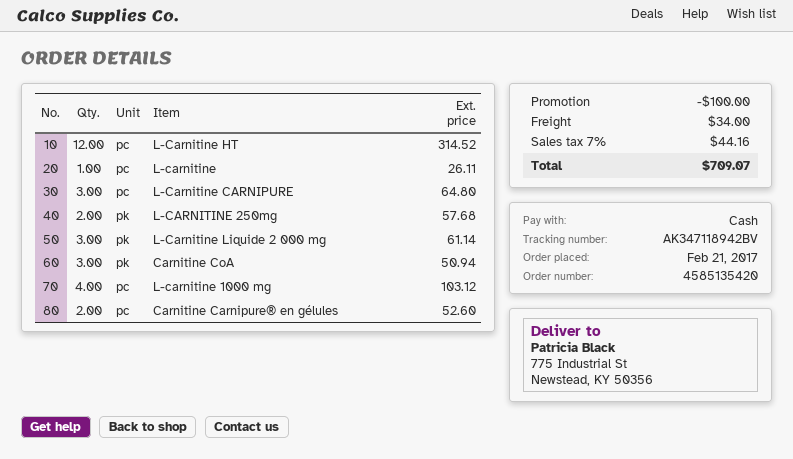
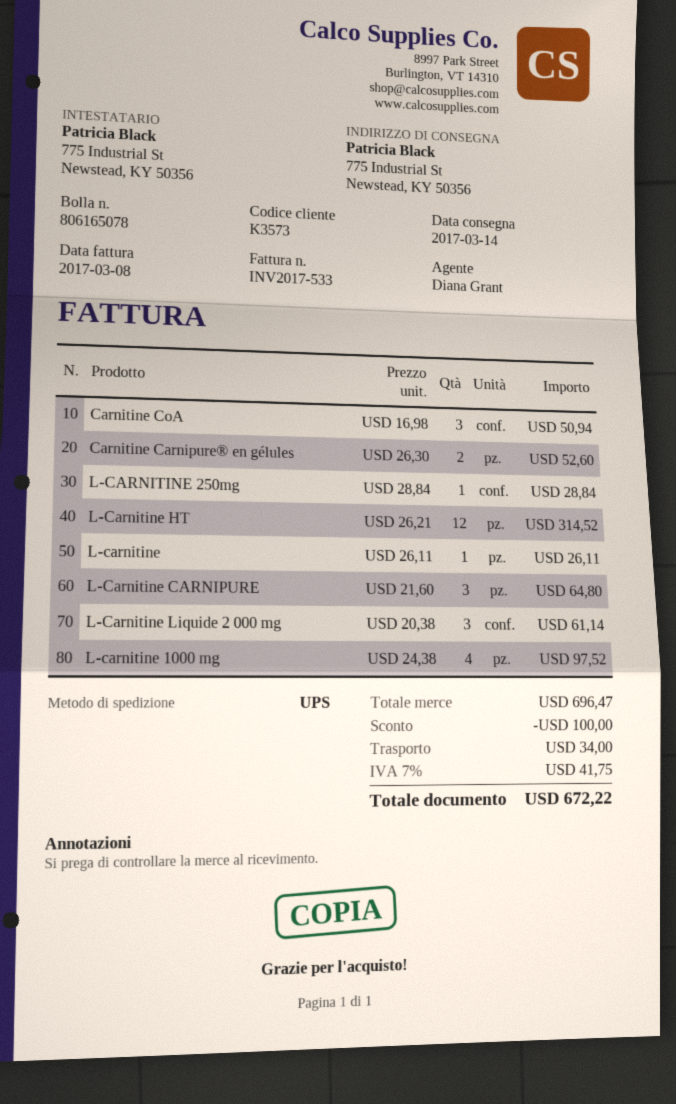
L-CARNITINE 250mg: 2 for 57.68 -> 1 for 28.84
L-carnitine 1000 mg: 4 for 103.12 -> 4 for 97.52
tax: 7% = 44.16 -> 7% = 41.75
total: 709.07 -> 672.22

